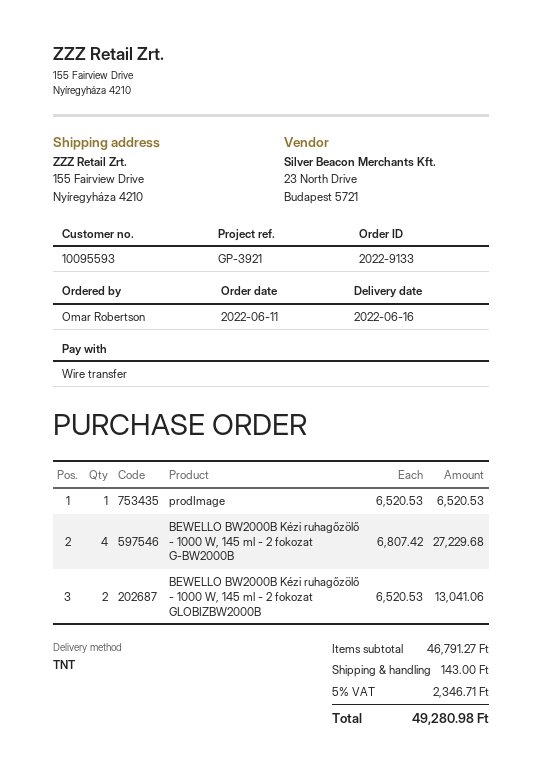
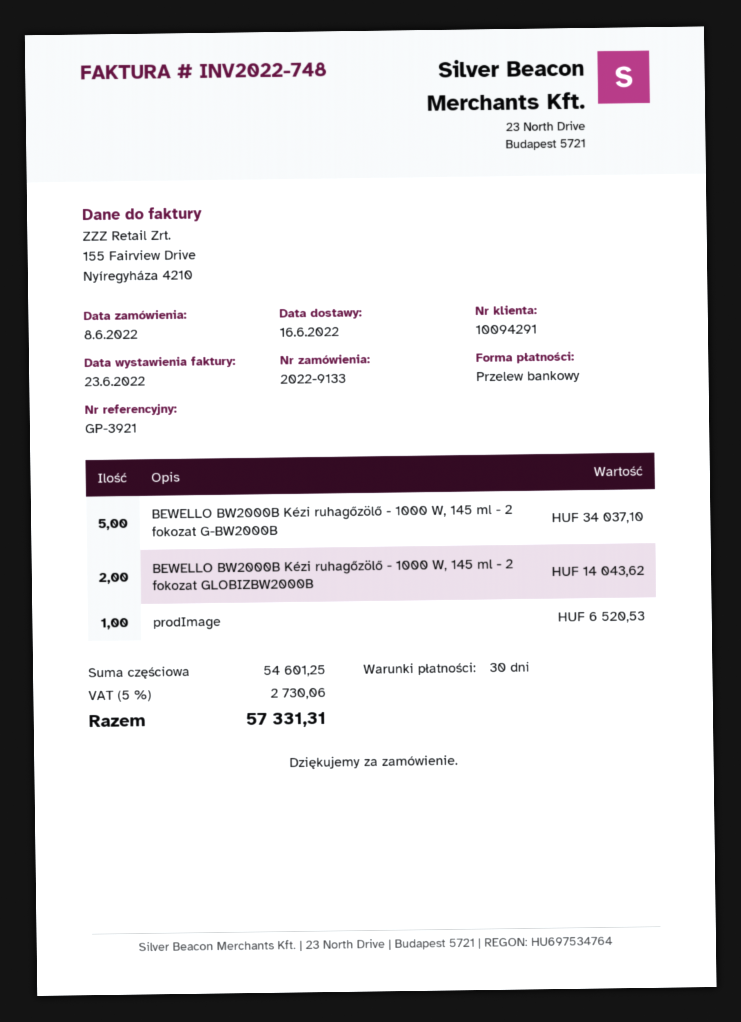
order date: 2022-06-11 -> 2022-06-08
customer number: 10095593 -> 10094291
BEWELLO BW2000B Kézi ruhagőzölő - 1000 W, 145 ml - 2 fokozat G-BW2000B: 4 for 27229.68 -> 5 for 34037.10
BEWELLO BW2000B Kézi ruhagőzölő - 1000 W, 145 ml - 2 fokozat GLOBIZBW2000B: 2 for 13041.06 -> 2 for 14043.62
subtotal: 46791.27 -> 54601.25
shipping: 143.00 -> none
tax: 5% = 2346.71 -> 5% = 2730.06
total: 49280.98 -> 57331.31

